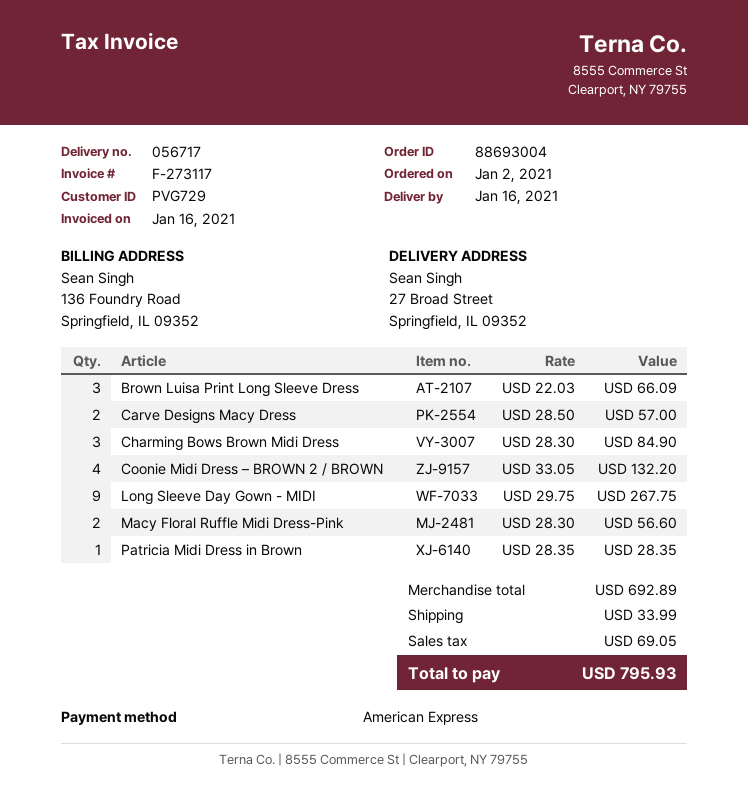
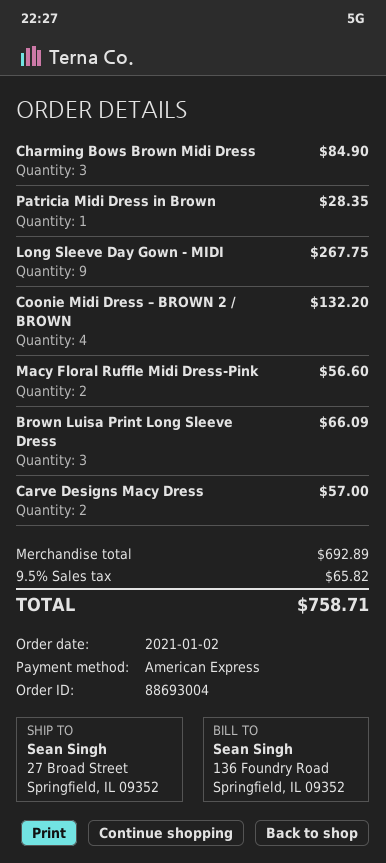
shipping: 33.99 -> none
tax: 69.05 -> 65.82
total: 795.93 -> 758.71

